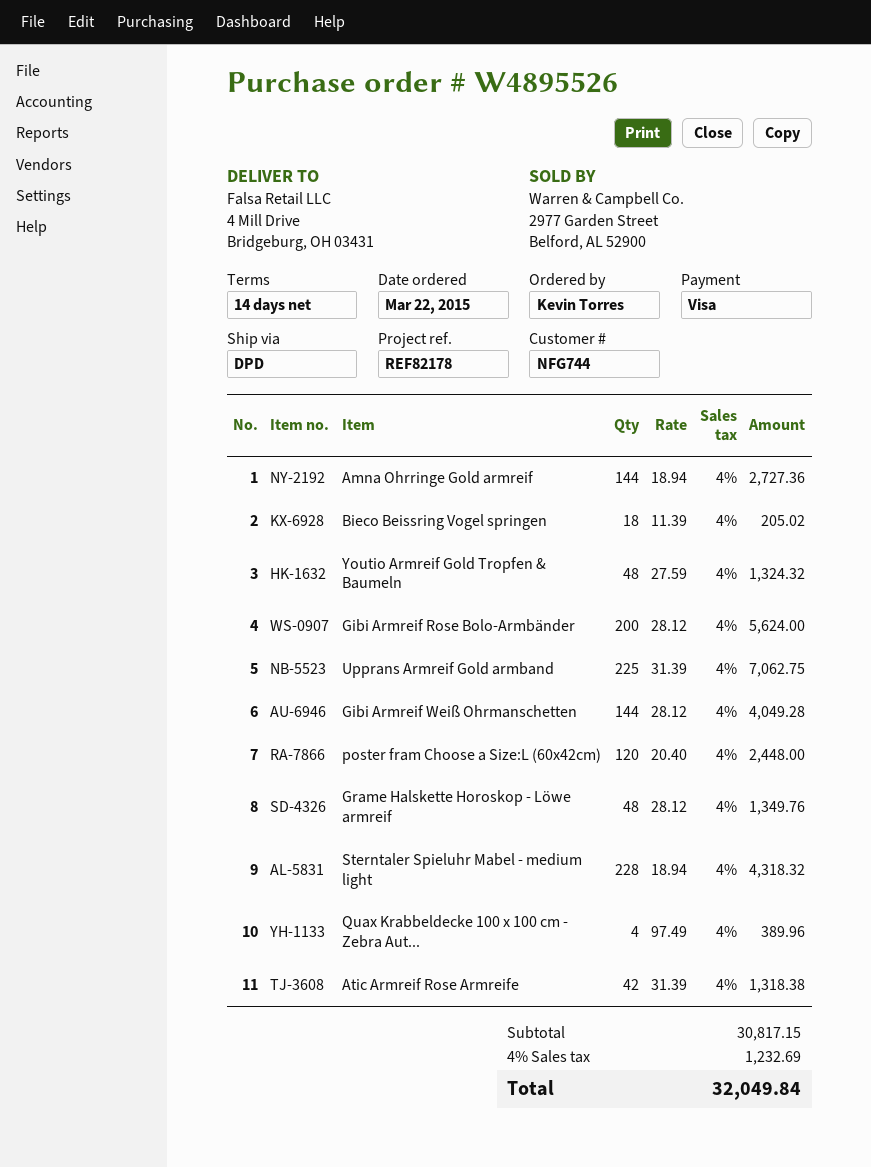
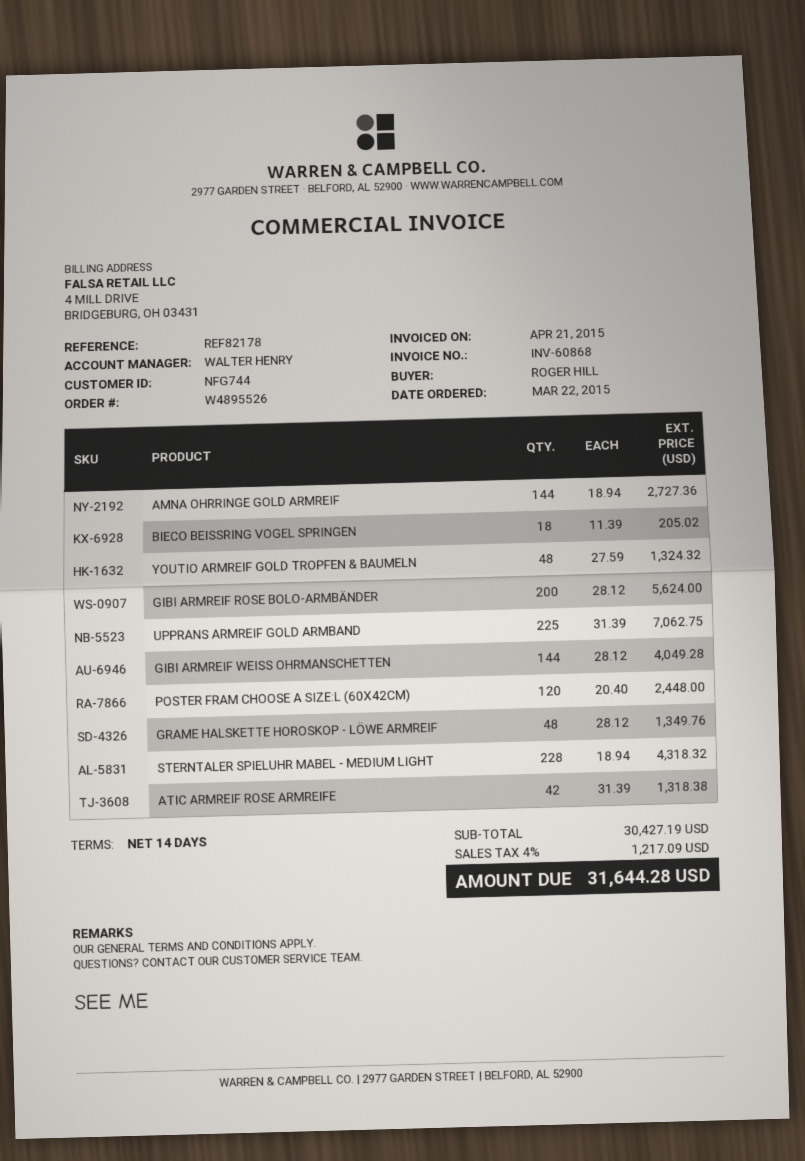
ordered by: Kevin Torres -> ROGER HILL
Quax Krabbeldecke 100 x 100 cm - Zebra Aut...: 4 x 97.49 = 389.96 -> none
subtotal: 30817.15 -> 30427.19
tax: 4% = 1232.69 -> 4% = 1217.09
total: 32049.84 -> 31644.28

